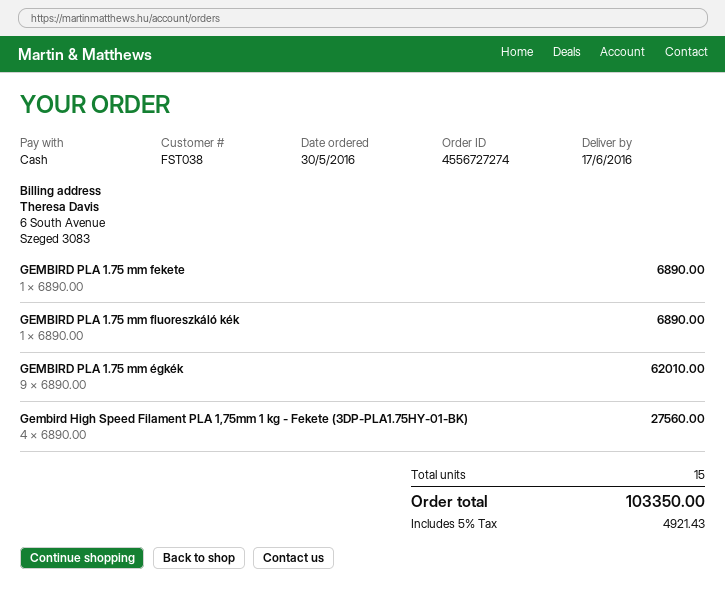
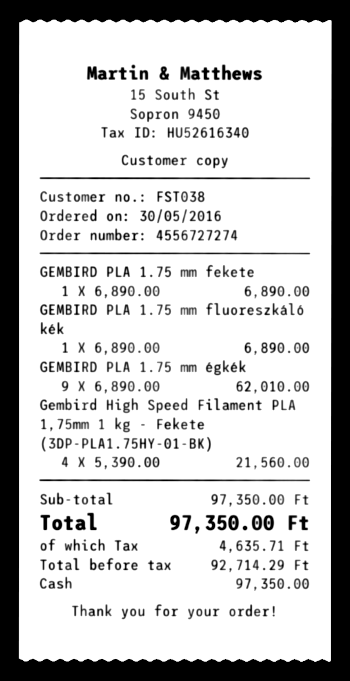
Gembird High Speed Filament PLA 1,75mm 1 kg - Fekete (3DP-PLA1.75HY-01-BK): 4 x 6890.00 = 27560.00 -> 4 x 5390.00 = 21560.00
tax: 4921.43 -> 4635.71
total: 103350.00 -> 97350.00

